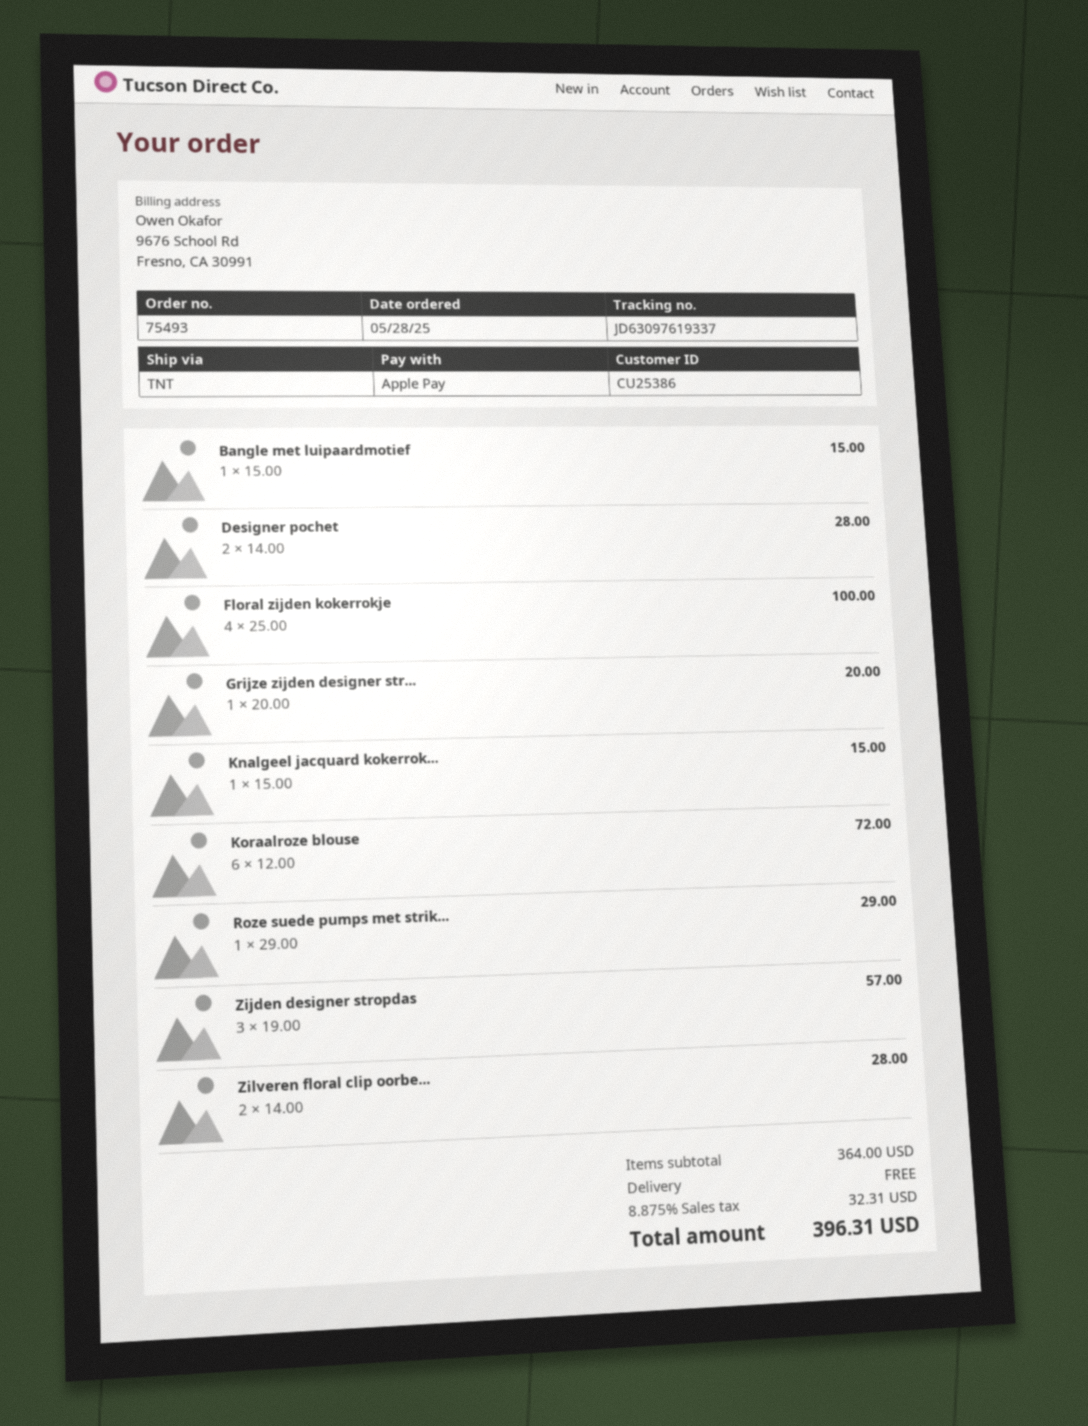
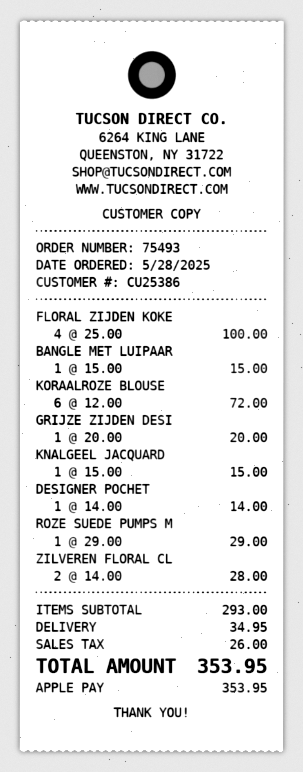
Designer pochet: 2 x 14.00 = 28.00 -> 1 x 14.00 = 14.00
Zijden designer stropdas: 3 x 19.00 = 57.00 -> none
subtotal: 364.00 -> 293.00
shipping: 0.00 -> 34.95
tax: 32.31 -> 26.00
total: 396.31 -> 353.95

